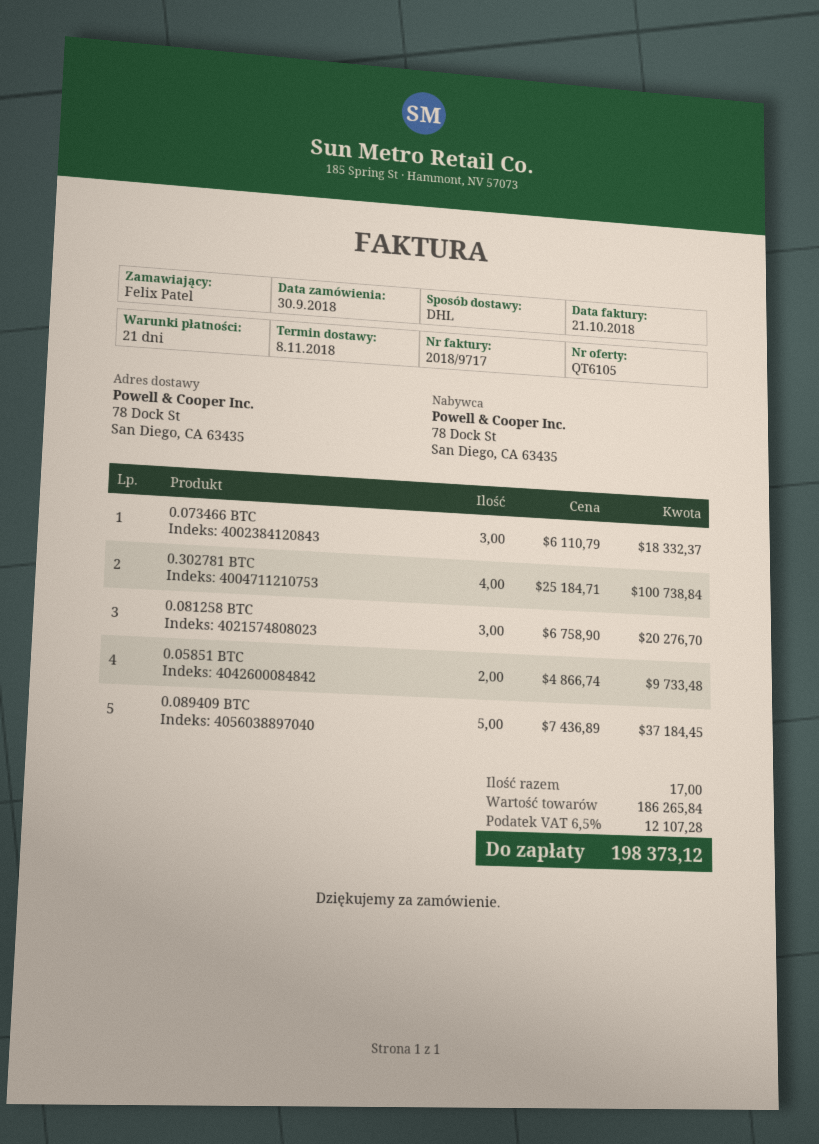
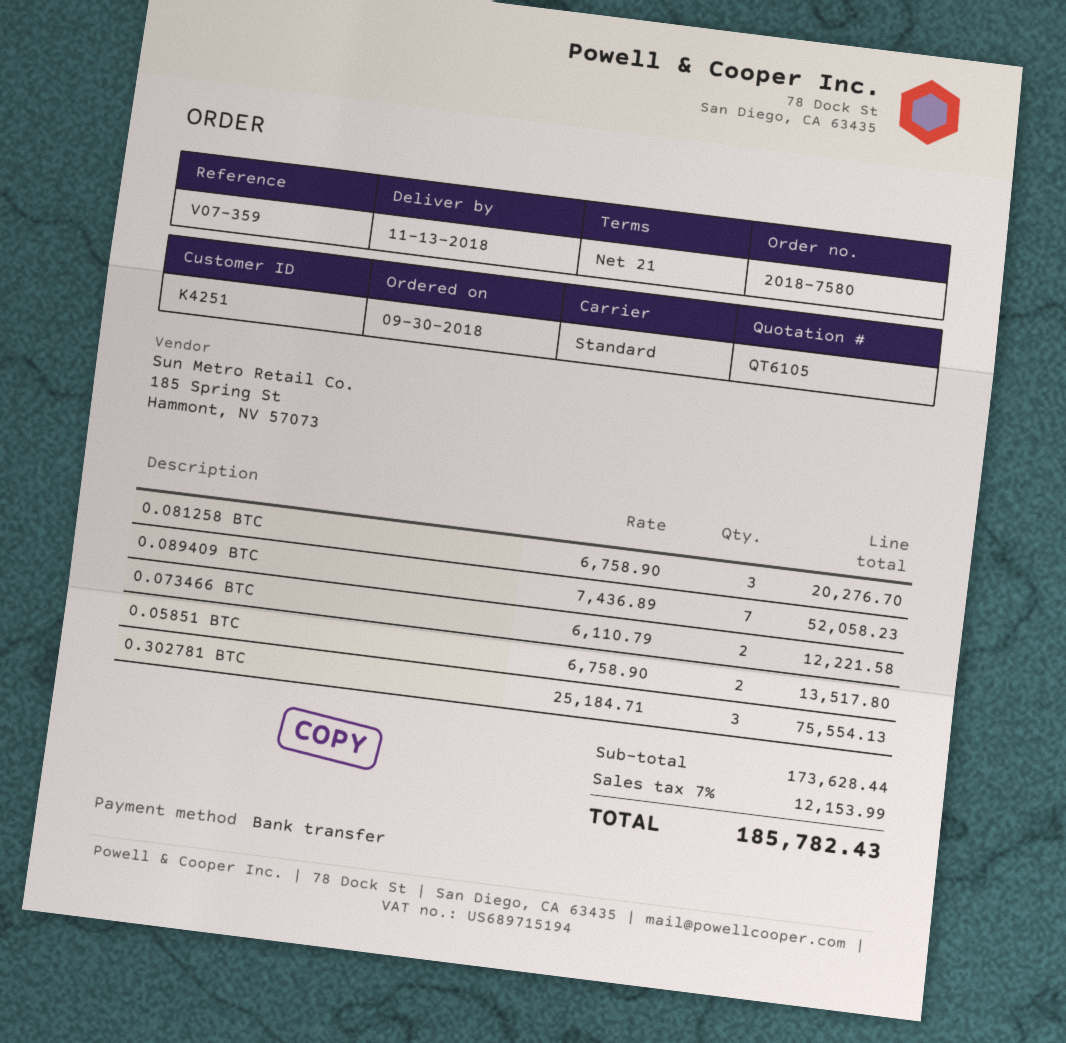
delivery date: 2018-11-08 -> 2018-11-13
shipping method: DHL -> standard
0.073466 BTC: 3 x 6110.79 = 18332.37 -> 2 x 6110.79 = 12221.58
0.302781 BTC: 4 x 25184.71 = 100738.84 -> 3 x 25184.71 = 75554.13
0.05851 BTC: 2 x 4866.74 = 9733.48 -> 2 x 6758.90 = 13517.80
0.089409 BTC: 5 x 7436.89 = 37184.45 -> 7 x 7436.89 = 52058.23
subtotal: 186265.84 -> 173628.44
tax: 6.5% = 12107.28 -> 7% = 12153.99
total: 198373.12 -> 185782.43

